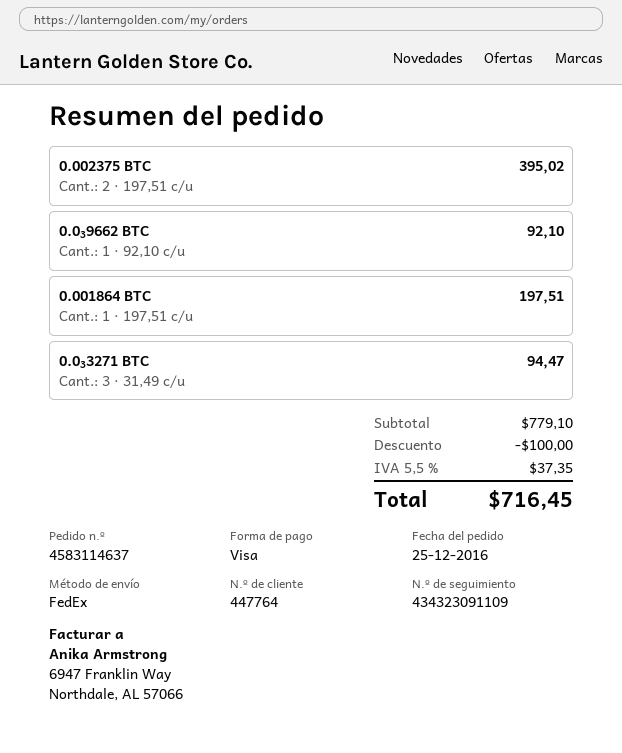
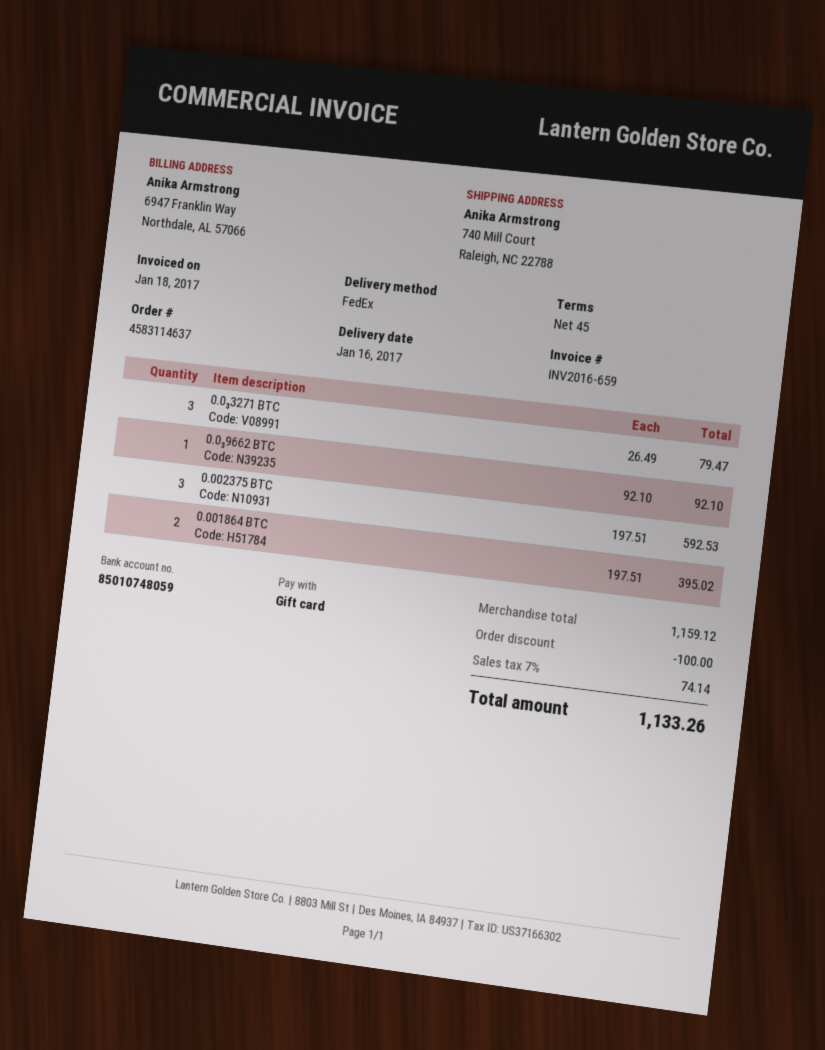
payment method: Visa -> gift card
0.002375 BTC: 2 x 197.51 = 395.02 -> 3 x 197.51 = 592.53
0.001864 BTC: 1 x 197.51 = 197.51 -> 2 x 197.51 = 395.02
0.0₃3271 BTC: 3 x 31.49 = 94.47 -> 3 x 26.49 = 79.47
subtotal: 779.10 -> 1159.12
tax: 5.5% = 37.35 -> 7% = 74.14
total: 716.45 -> 1133.26

